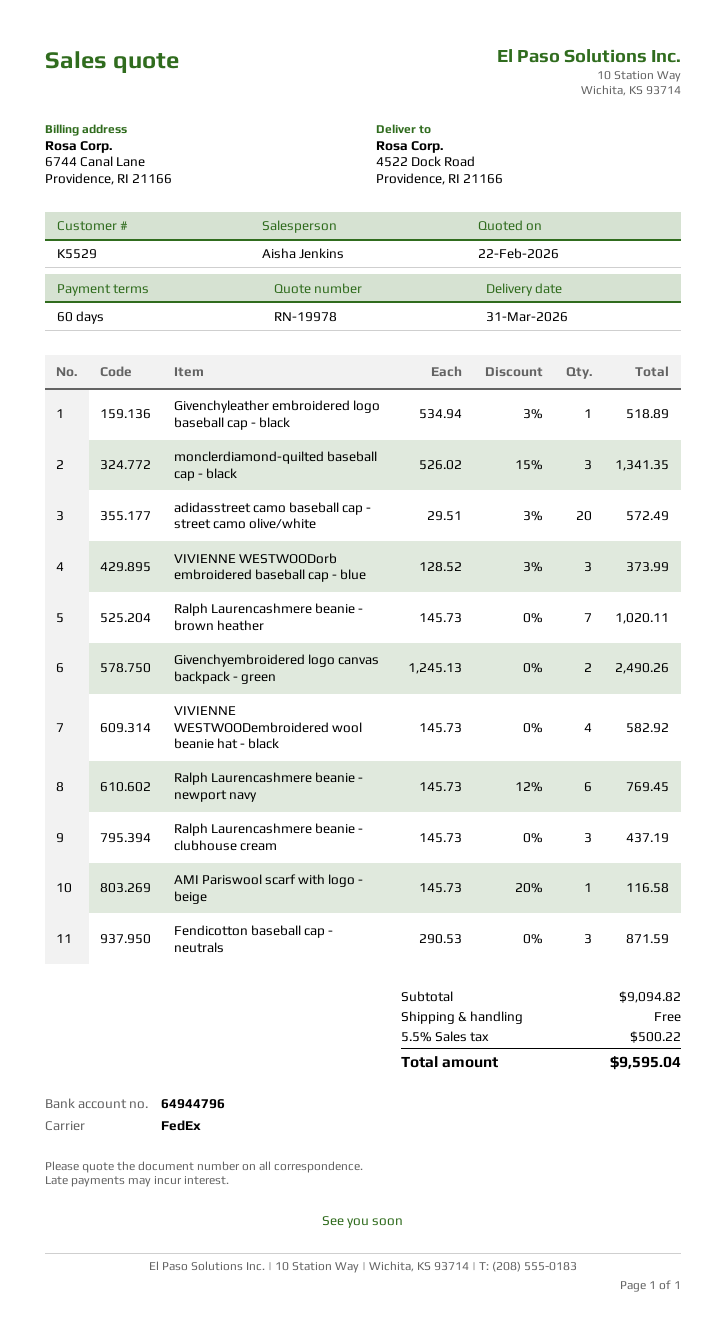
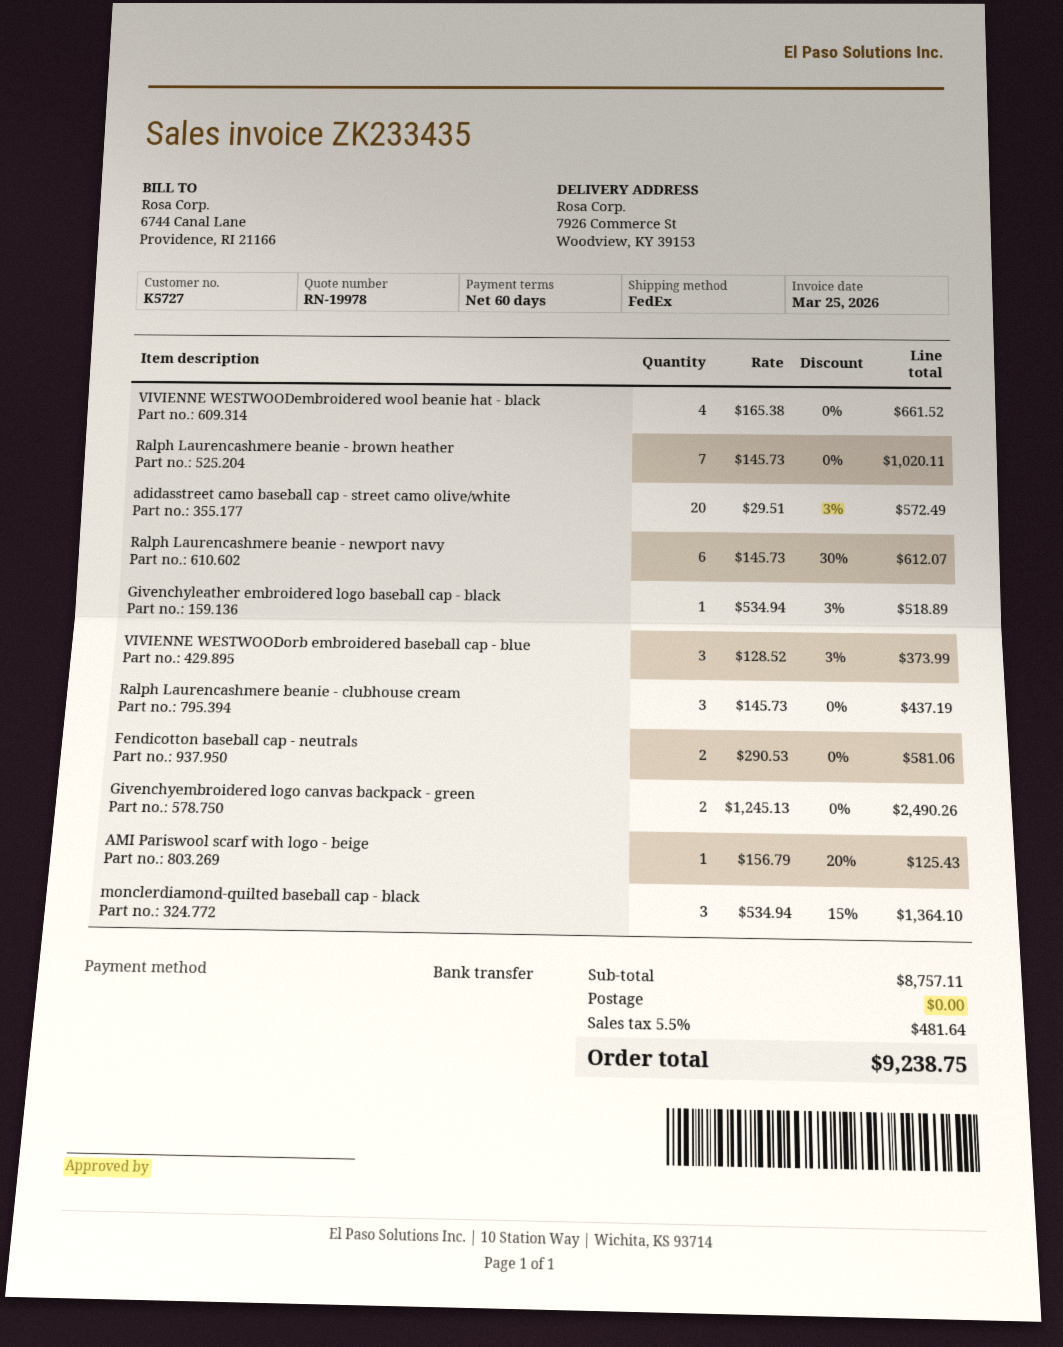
customer number: K5529 -> K5727
ship to: 4522 Dock Road, Providence, RI 21166 -> 7926 Commerce St, Woodview, KY 39153
monclerdiamond-quilted baseball cap - black: 3 x 526.02 - 15% = 1341.35 -> 3 x 534.94 - 15% = 1364.10
VIVIENNE WESTWOODembroidered wool beanie hat - black: 4 x 145.73 = 582.92 -> 4 x 165.38 = 661.52
Ralph Laurencashmere beanie - newport navy: 6 x 145.73 - 12% = 769.45 -> 6 x 145.73 - 30% = 612.07
AMI Pariswool scarf with logo - beige: 1 x 145.73 - 20% = 116.58 -> 1 x 156.79 - 20% = 125.43
Fendicotton baseball cap - neutrals: 3 x 290.53 = 871.59 -> 2 x 290.53 = 581.06
subtotal: 9094.82 -> 8757.11
tax: 5.5% = 500.22 -> 5.5% = 481.64
total: 9595.04 -> 9238.75

